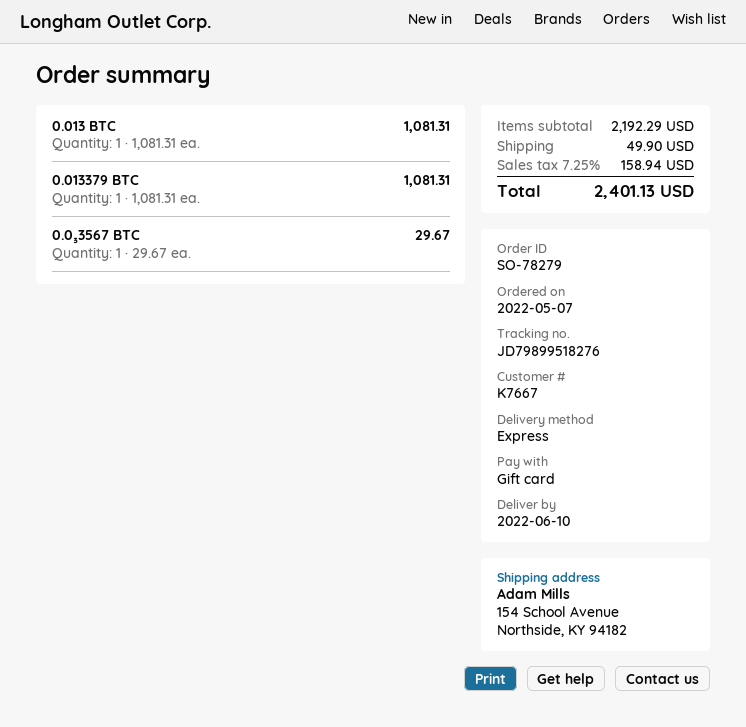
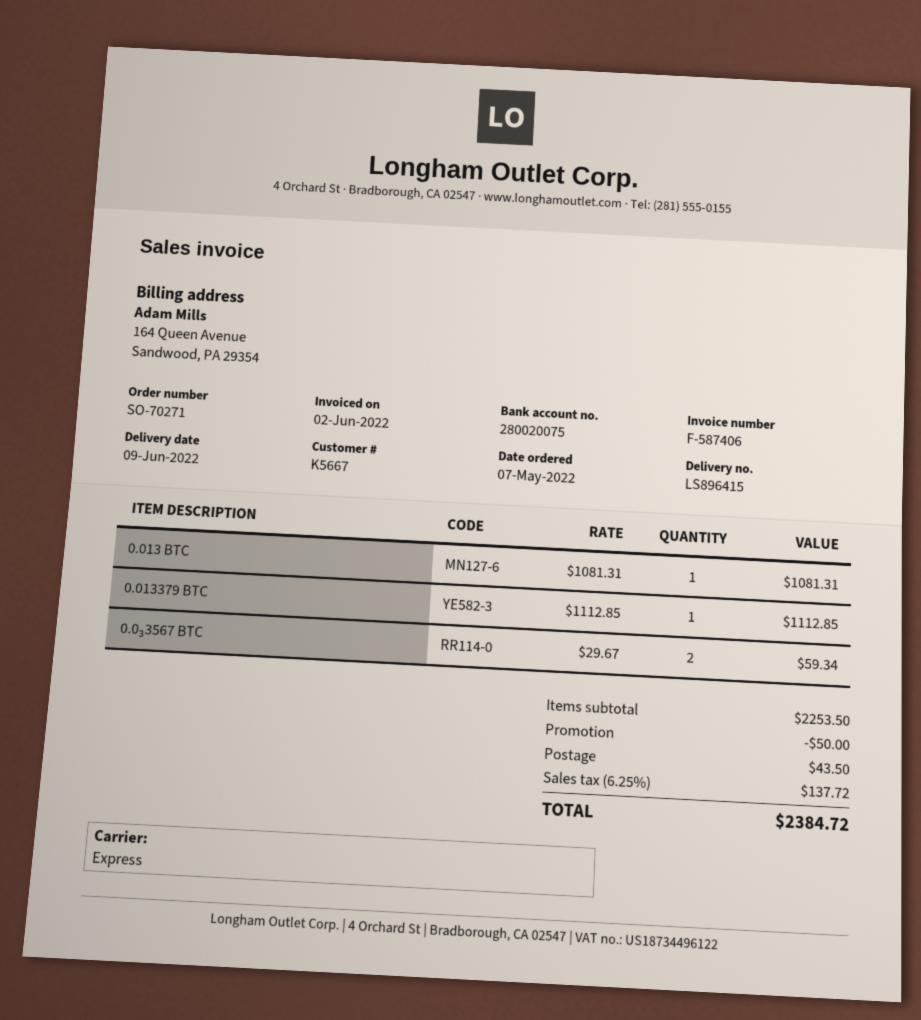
order number: SO-78279 -> SO-70271
delivery date: 2022-06-10 -> 2022-06-09
customer number: K7667 -> K5667
0.013379 BTC: 1 x 1081.31 = 1081.31 -> 1 x 1112.85 = 1112.85
0.0₃3567 BTC: 1 x 29.67 = 29.67 -> 2 x 29.67 = 59.34
subtotal: 2192.29 -> 2253.50
discount: none -> 50.00
shipping: 49.90 -> 43.50
tax: 7.25% = 158.94 -> 6.25% = 137.72
total: 2401.13 -> 2384.72

